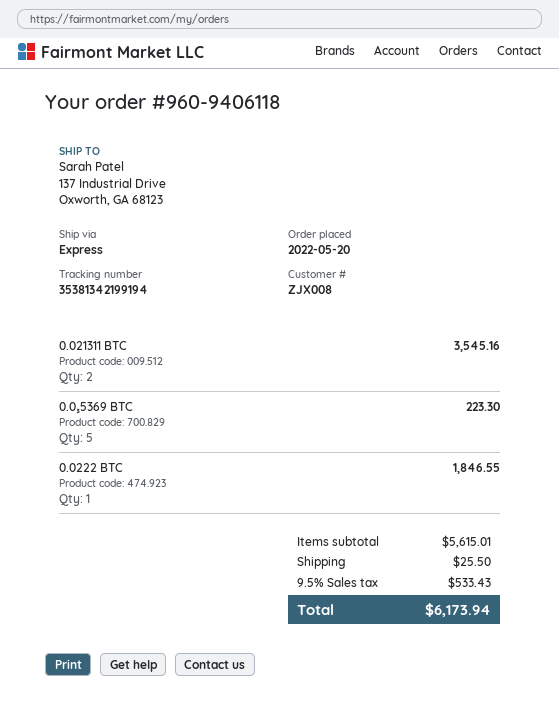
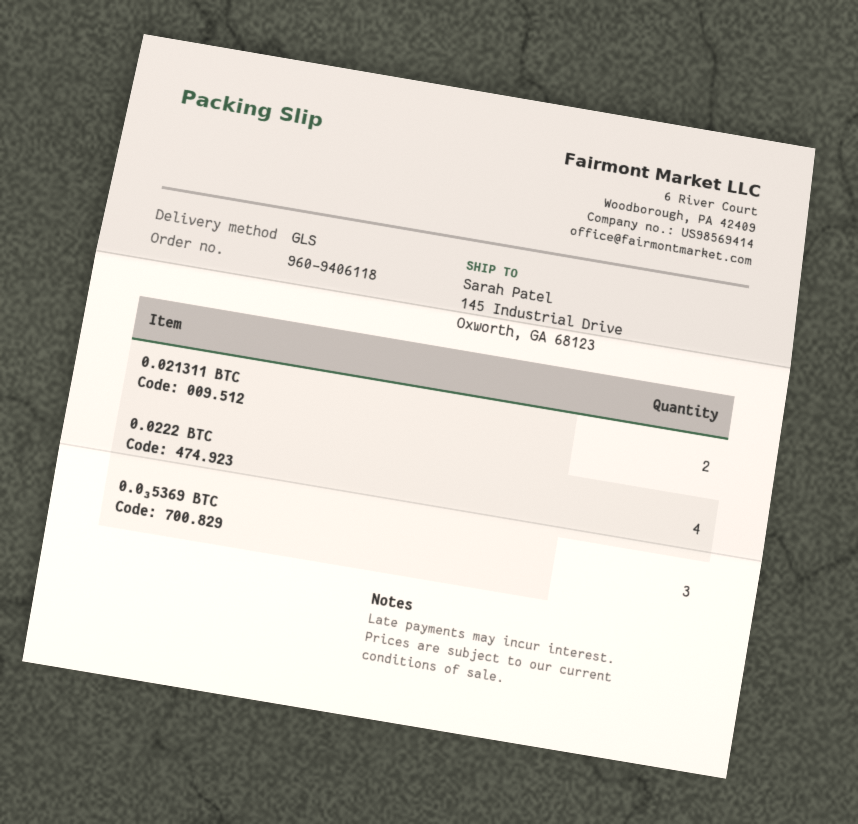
shipping method: express -> GLS
ship to: 137 Industrial Drive, Oxworth, GA 68123 -> 145 Industrial Drive, Oxworth, GA 68123
0.0₃5369 BTC: 5 -> 3
0.0222 BTC: 1 -> 4

